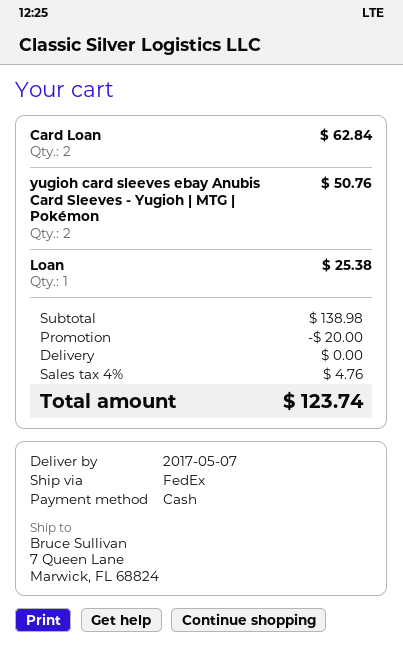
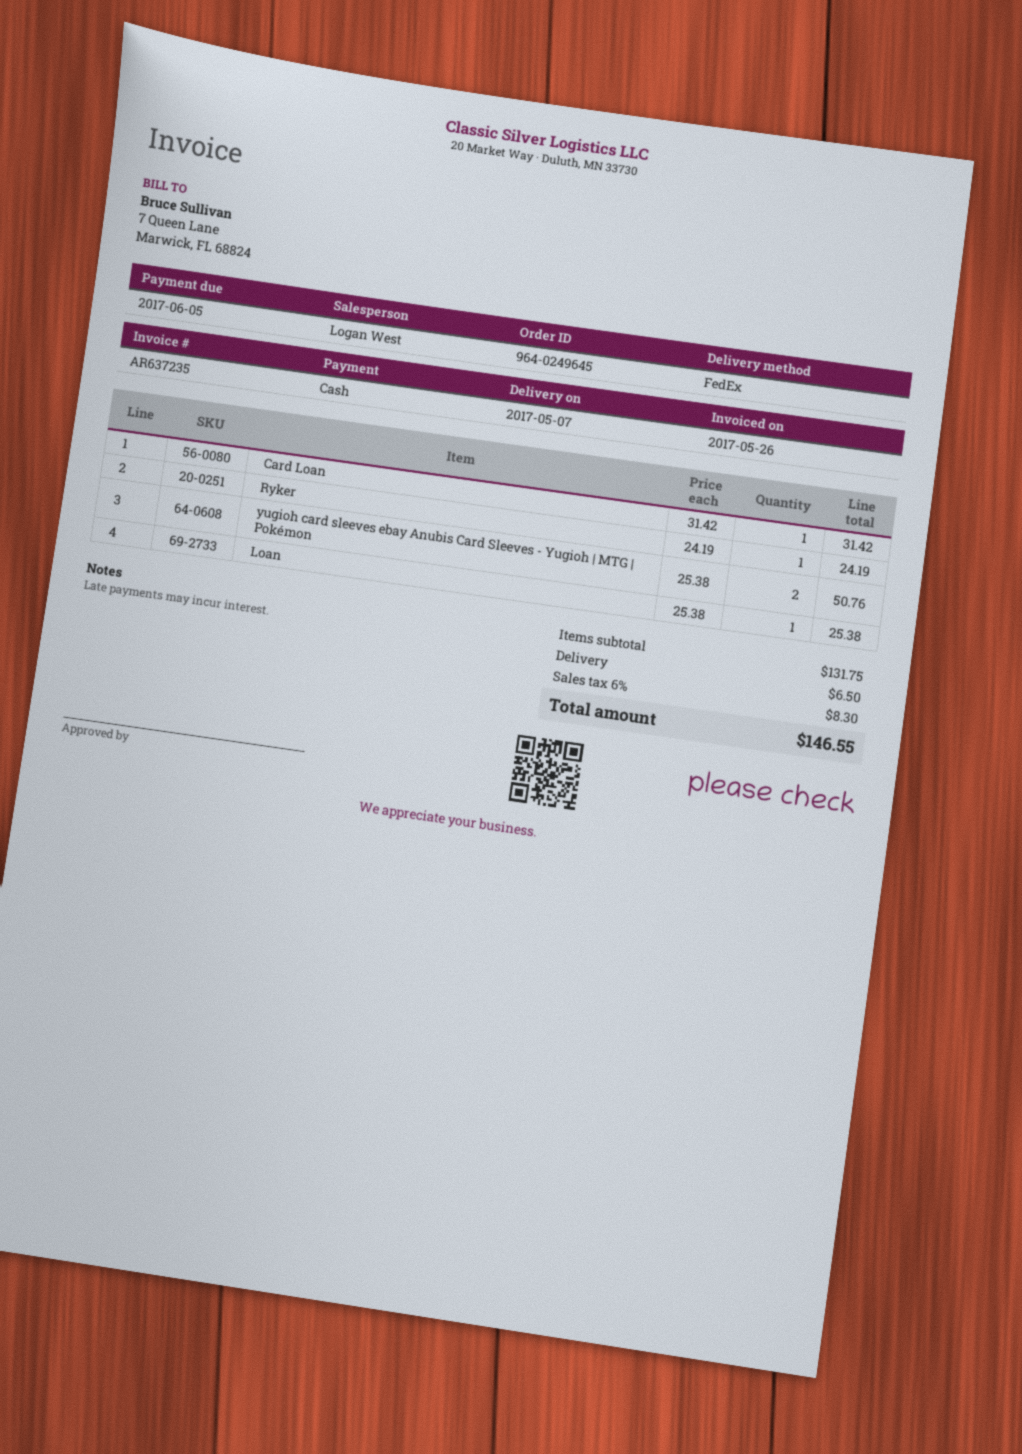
Card Loan: 2 for 62.84 -> 1 for 31.42
Ryker: none -> 1 for 24.19
subtotal: 138.98 -> 131.75
discount: 20.00 -> none
shipping: 0.00 -> 6.50
tax: 4% = 4.76 -> 6% = 8.30
total: 123.74 -> 146.55

